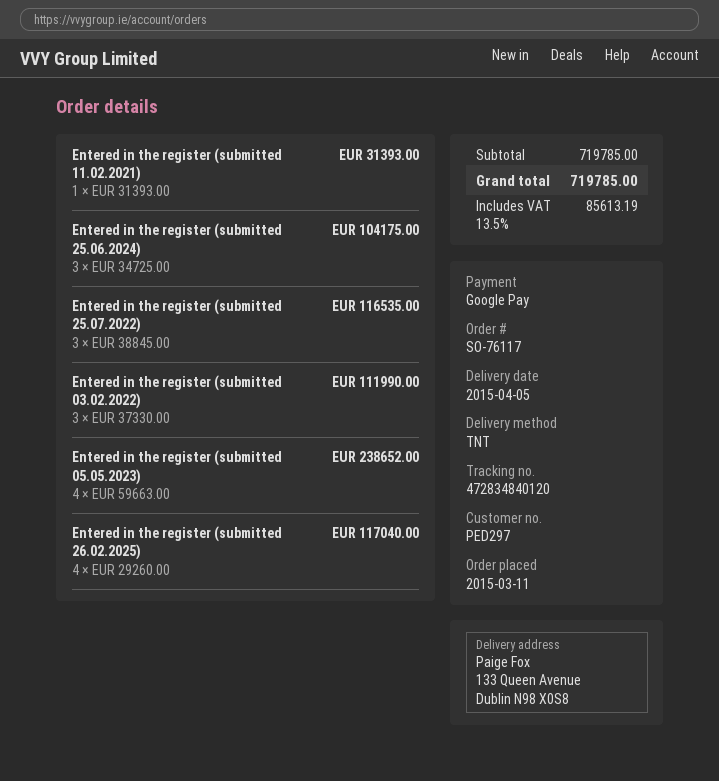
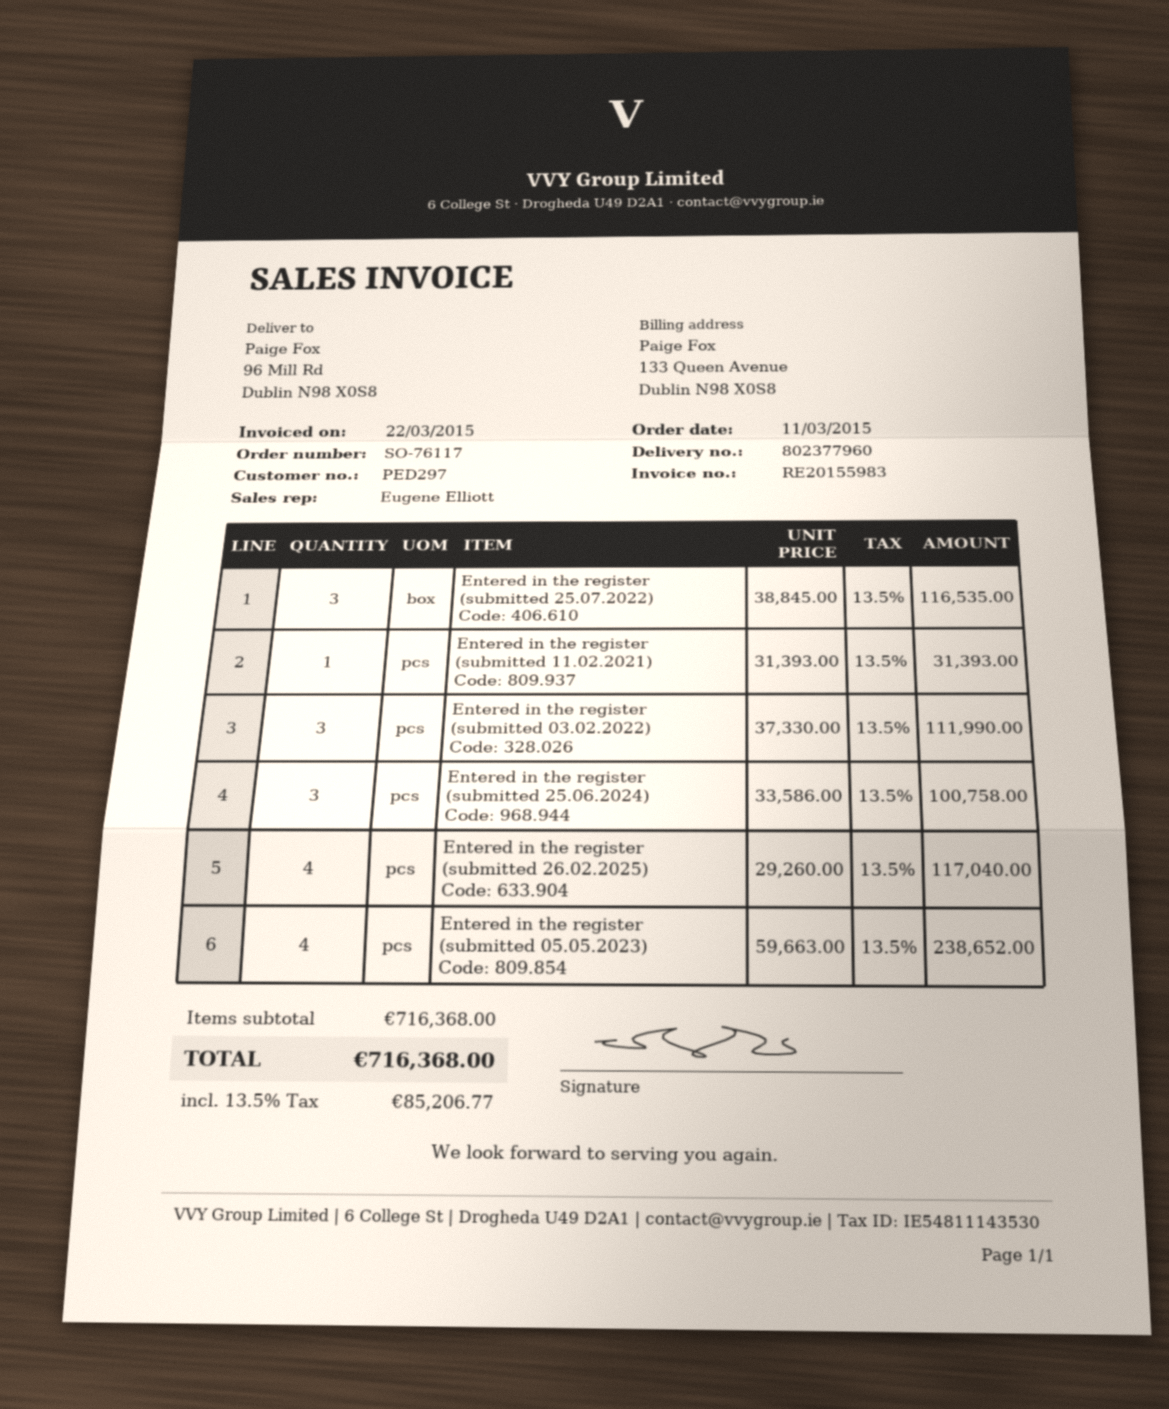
ship to: 133 Queen Avenue, Dublin N98 X0S8 -> 96 Mill Rd, Dublin N98 X0S8
Entered in the register (submitted 25.06.2024): 3 x 34725.00 = 104175.00 -> 3 x 33586.00 = 100758.00
subtotal: 719785.00 -> 716368.00
tax: 13.5% = 85613.19 -> 13.5% = 85206.77
total: 719785.00 -> 716368.00

